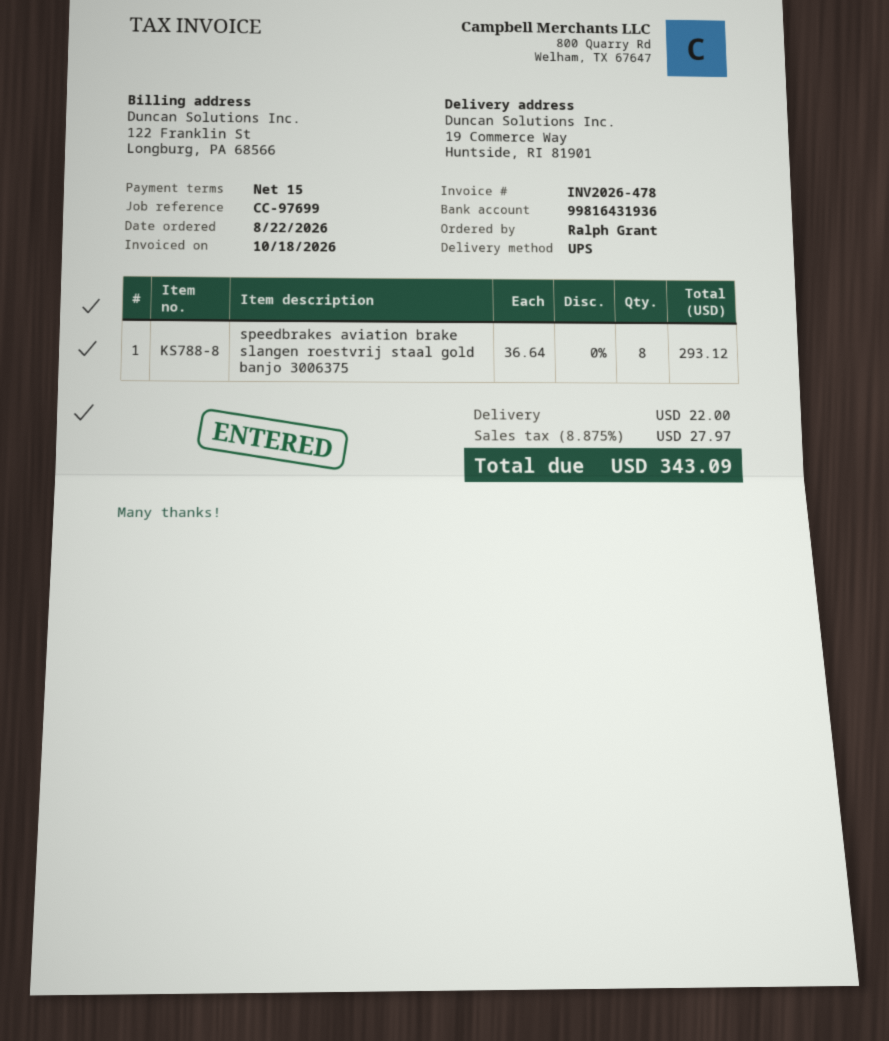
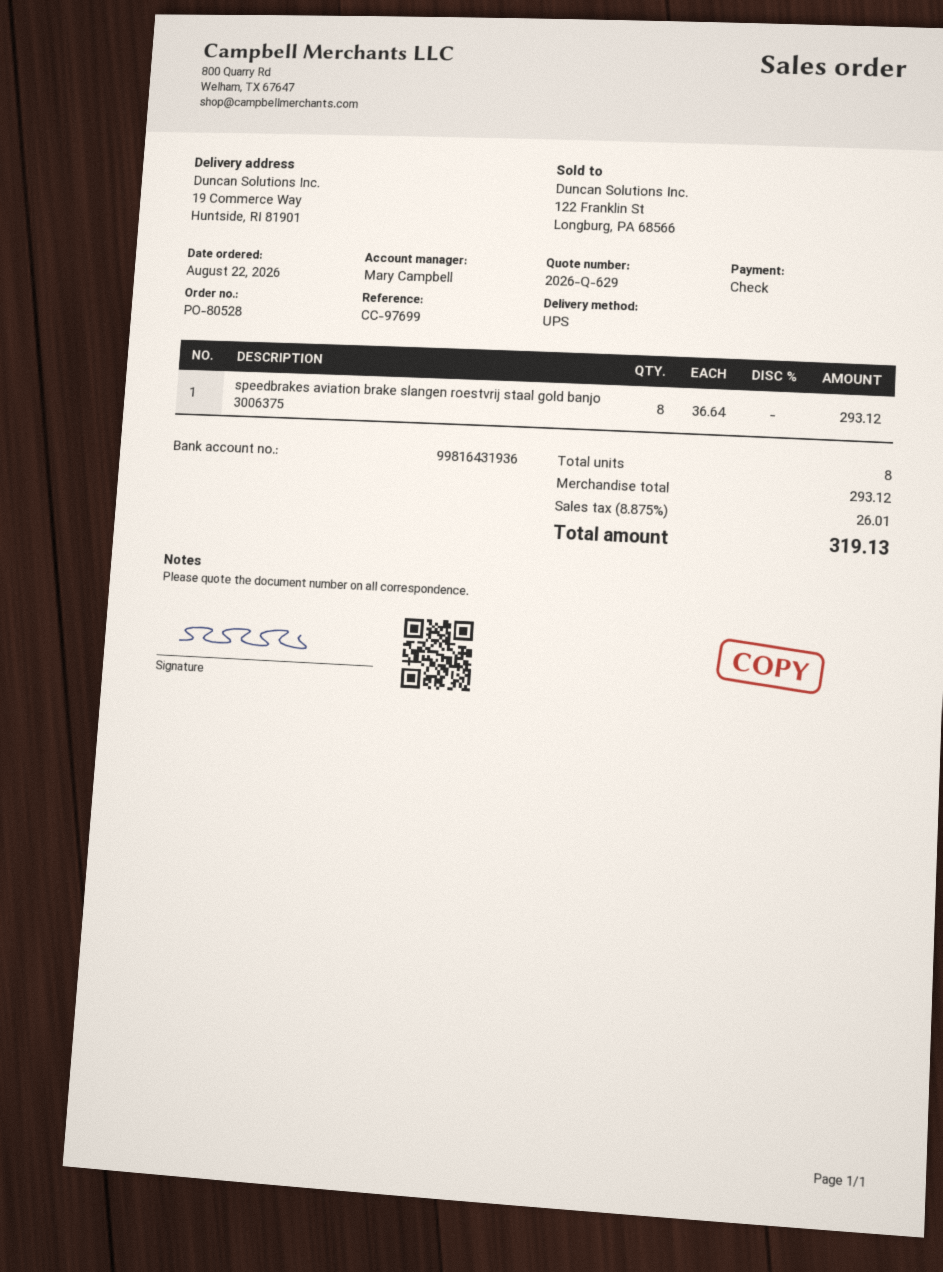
shipping: 22.00 -> none
tax: 8.875% = 27.97 -> 8.875% = 26.01
total: 343.09 -> 319.13

